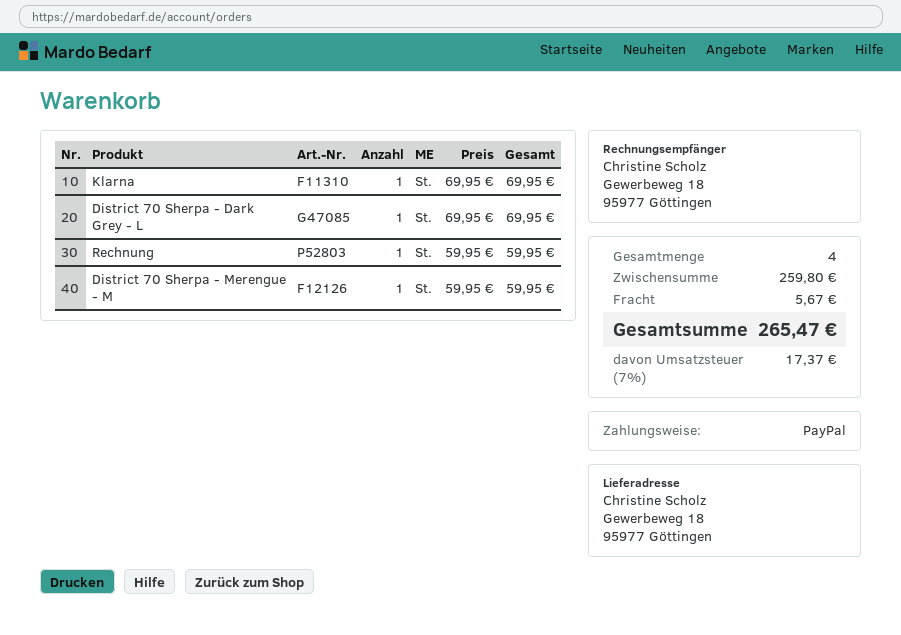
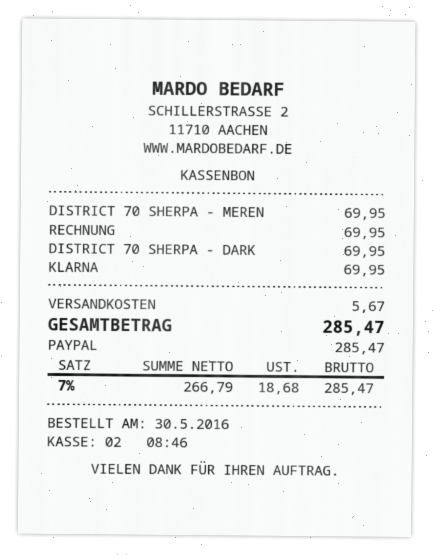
Rechnung: 1 x 59.95 = 59.95 -> 1 x 69.95 = 69.95
District 70 Sherpa - Merengue - M: 1 x 59.95 = 59.95 -> 1 x 69.95 = 69.95
tax: 7% = 17.37 -> 7% = 18.68
total: 265.47 -> 285.47

